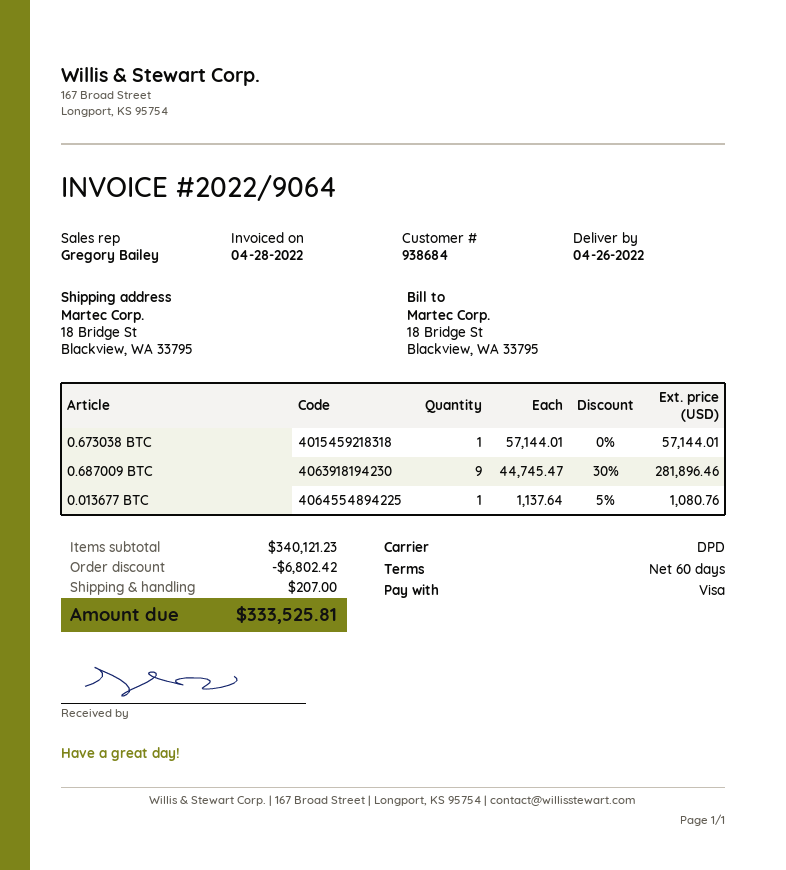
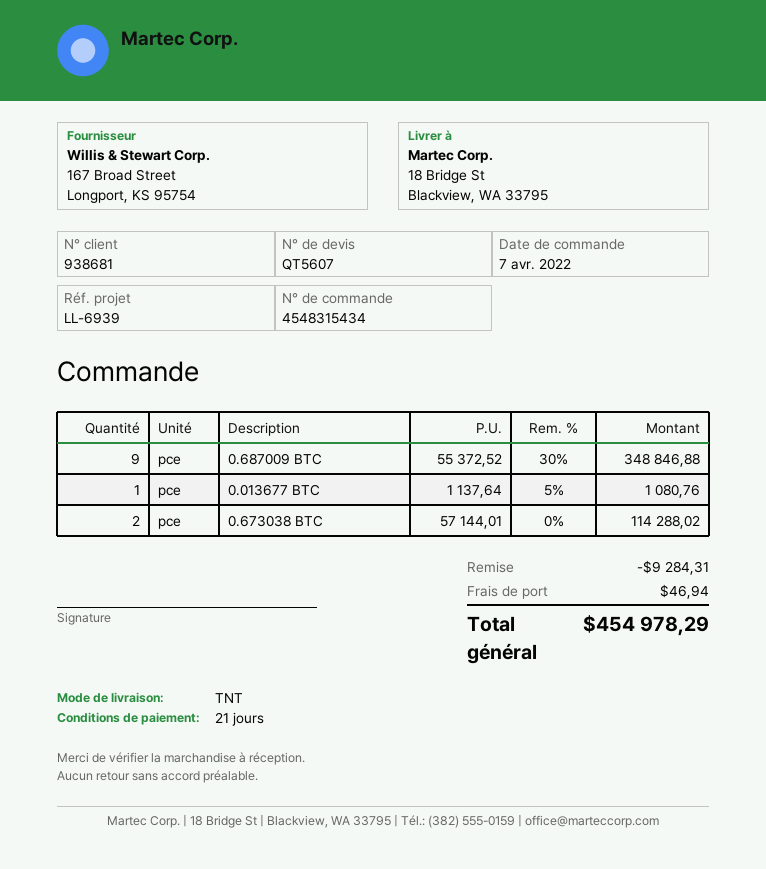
payment terms: 60 days -> 21 days
customer number: 938684 -> 938681
shipping method: DPD -> TNT
0.673038 BTC: 1 x 57144.01 = 57144.01 -> 2 x 57144.01 = 114288.02
0.687009 BTC: 9 x 44745.47 - 30% = 281896.46 -> 9 x 55372.52 - 30% = 348846.88
discount: 6802.42 -> 9284.31
shipping: 207.00 -> 46.94
total: 333525.81 -> 454978.29

